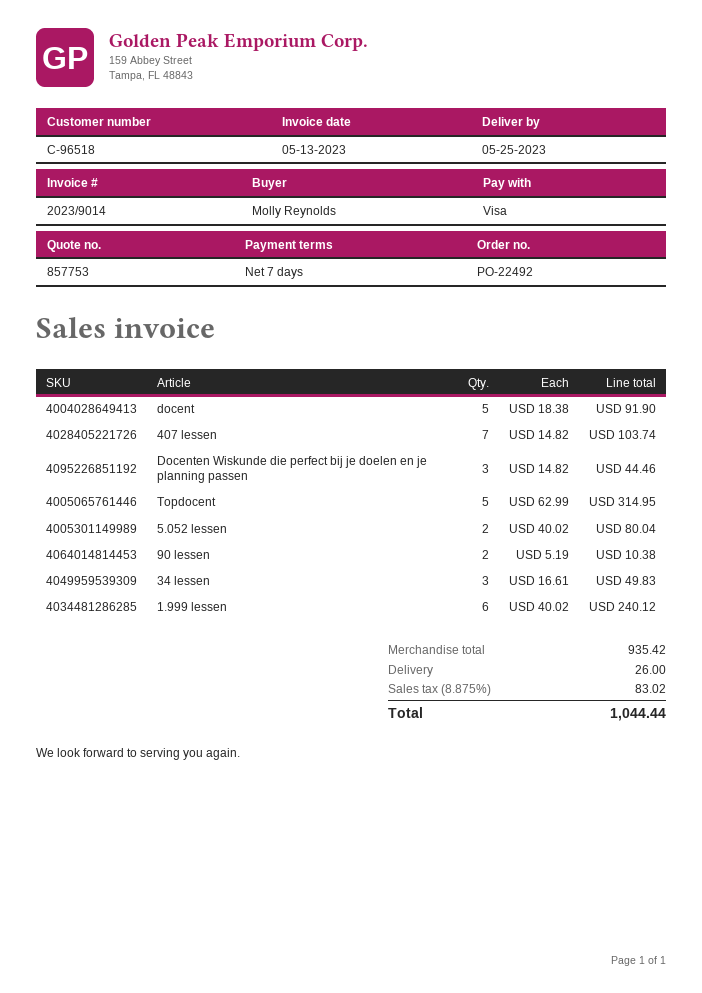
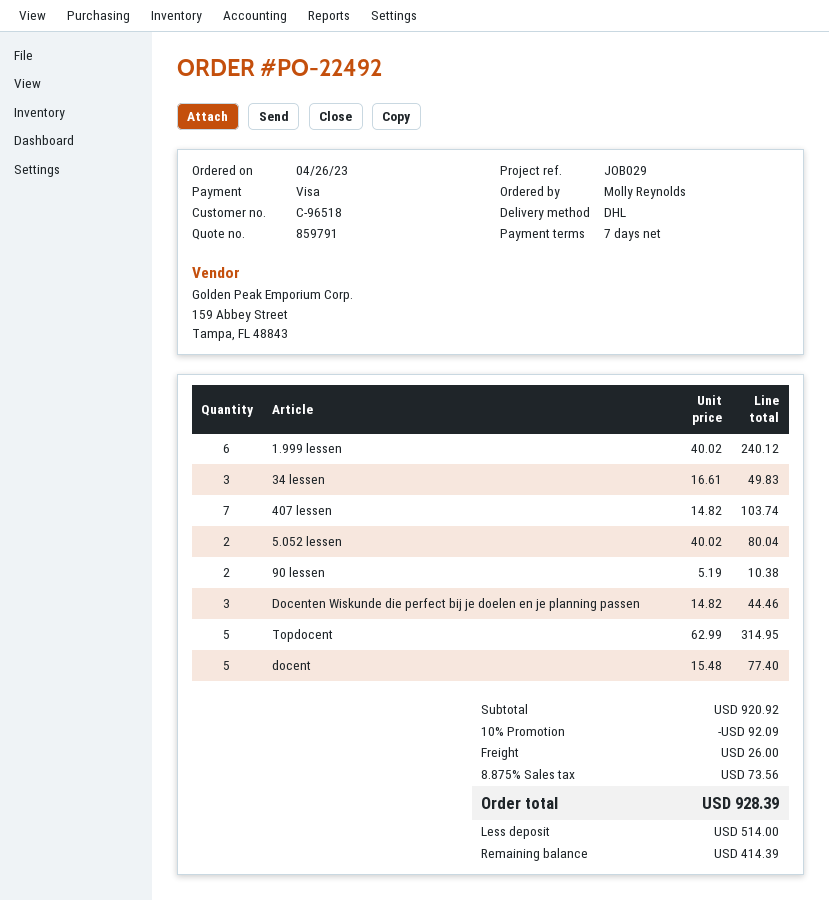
quote number: 857753 -> 859791
docent: 5 x 18.38 = 91.90 -> 5 x 15.48 = 77.40
subtotal: 935.42 -> 920.92
discount: none -> 10% = 92.09
tax: 8.875% = 83.02 -> 8.875% = 73.56
total: 1044.44 -> 928.39

